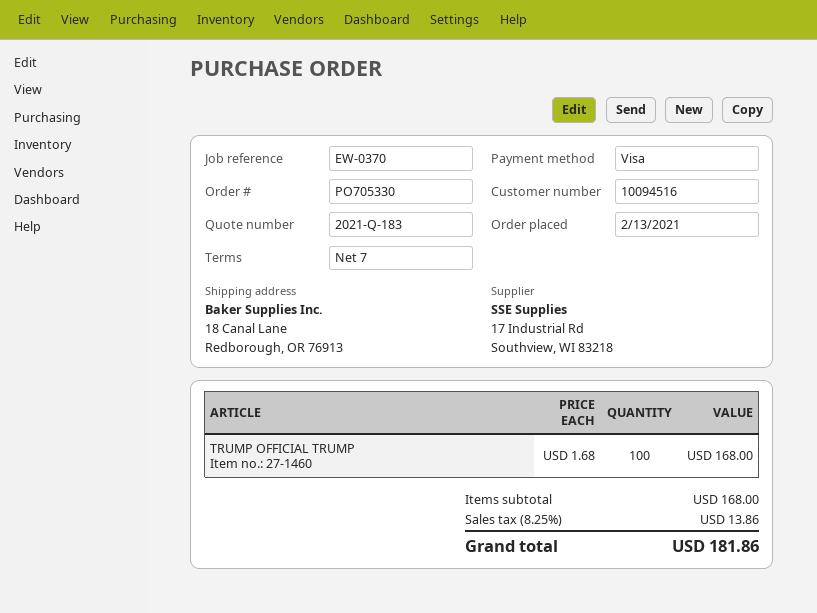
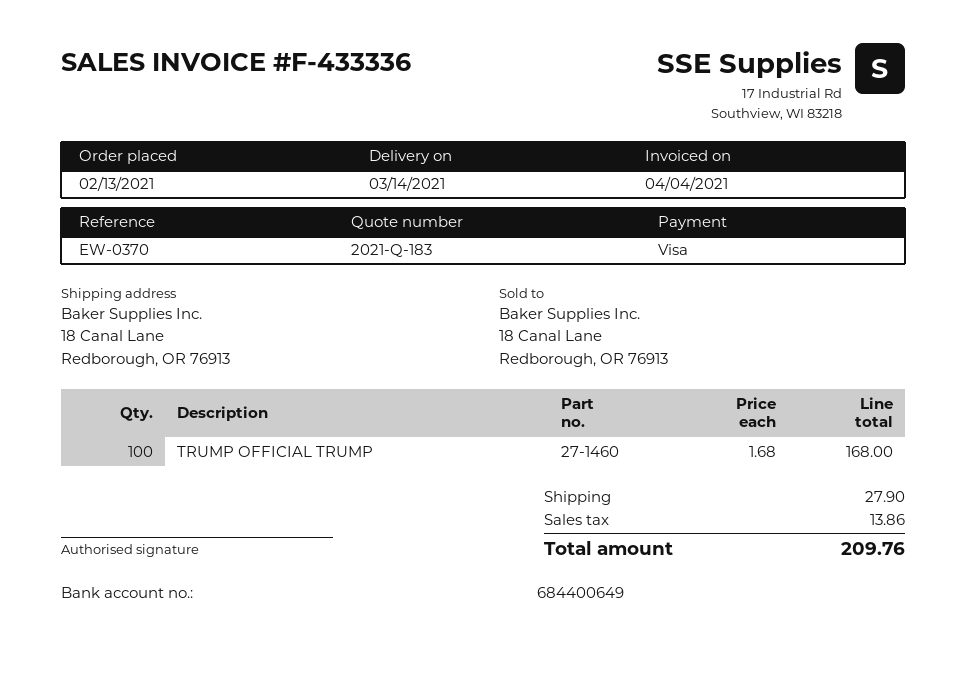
shipping: none -> 27.90
total: 181.86 -> 209.76

